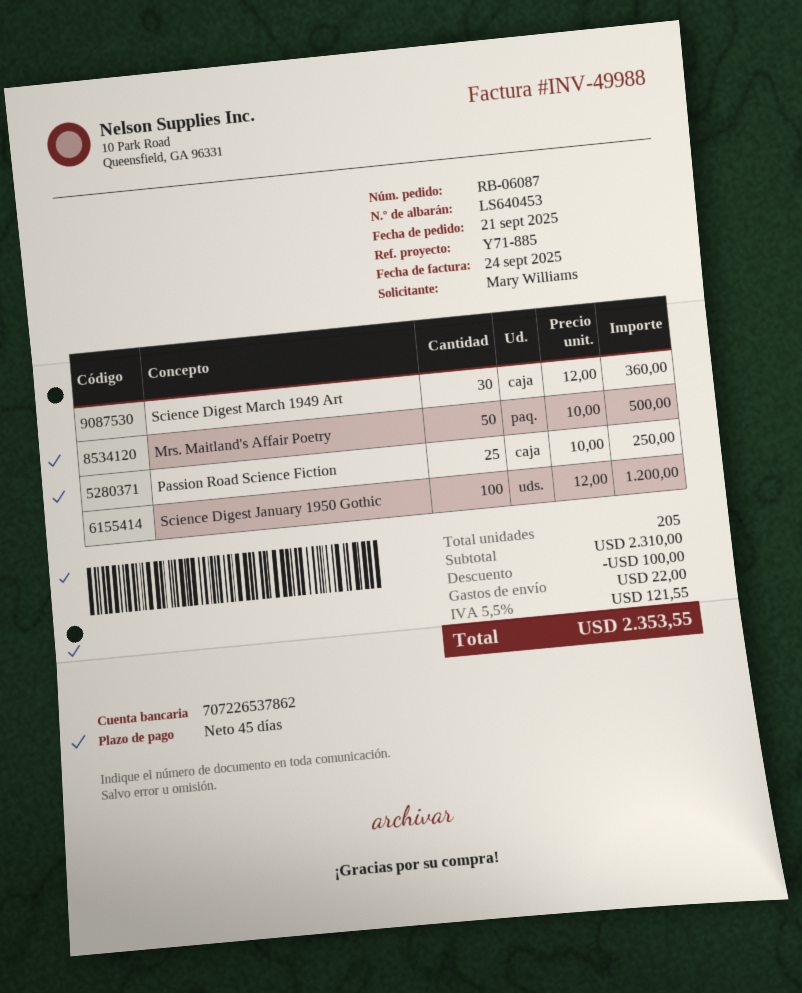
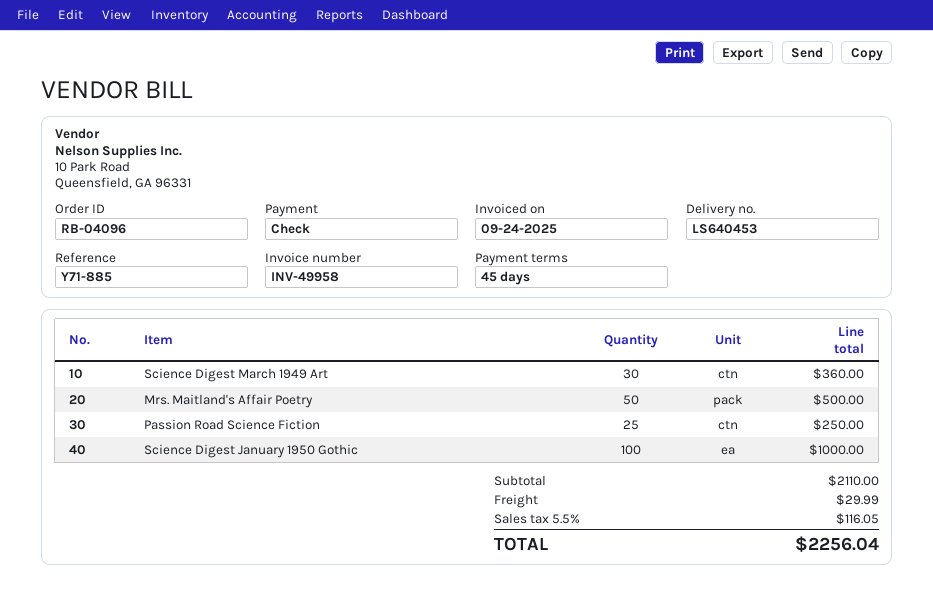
order number: RB-06087 -> RB-04096
invoice number: INV-49988 -> INV-49958
Science Digest January 1950 Gothic: 100 for 1200.00 -> 100 for 1000.00
subtotal: 2310.00 -> 2110.00
discount: 100.00 -> none
shipping: 22.00 -> 29.99
tax: 5.5% = 121.55 -> 5.5% = 116.05
total: 2353.55 -> 2256.04

